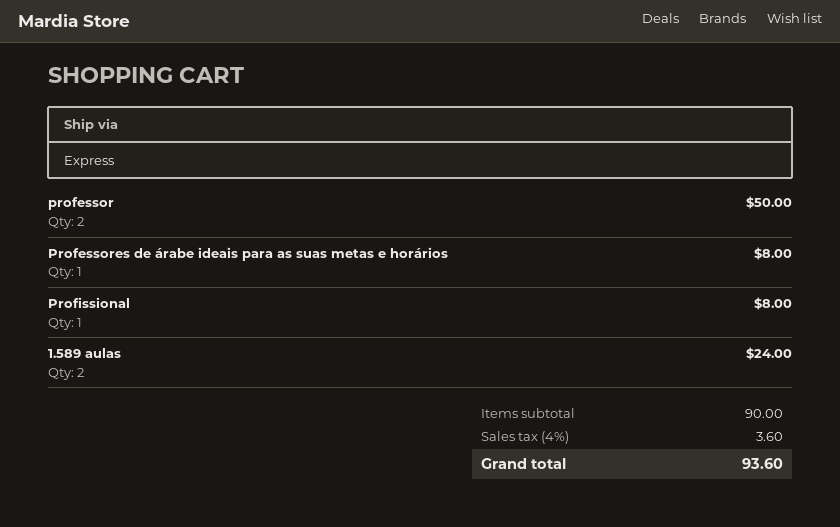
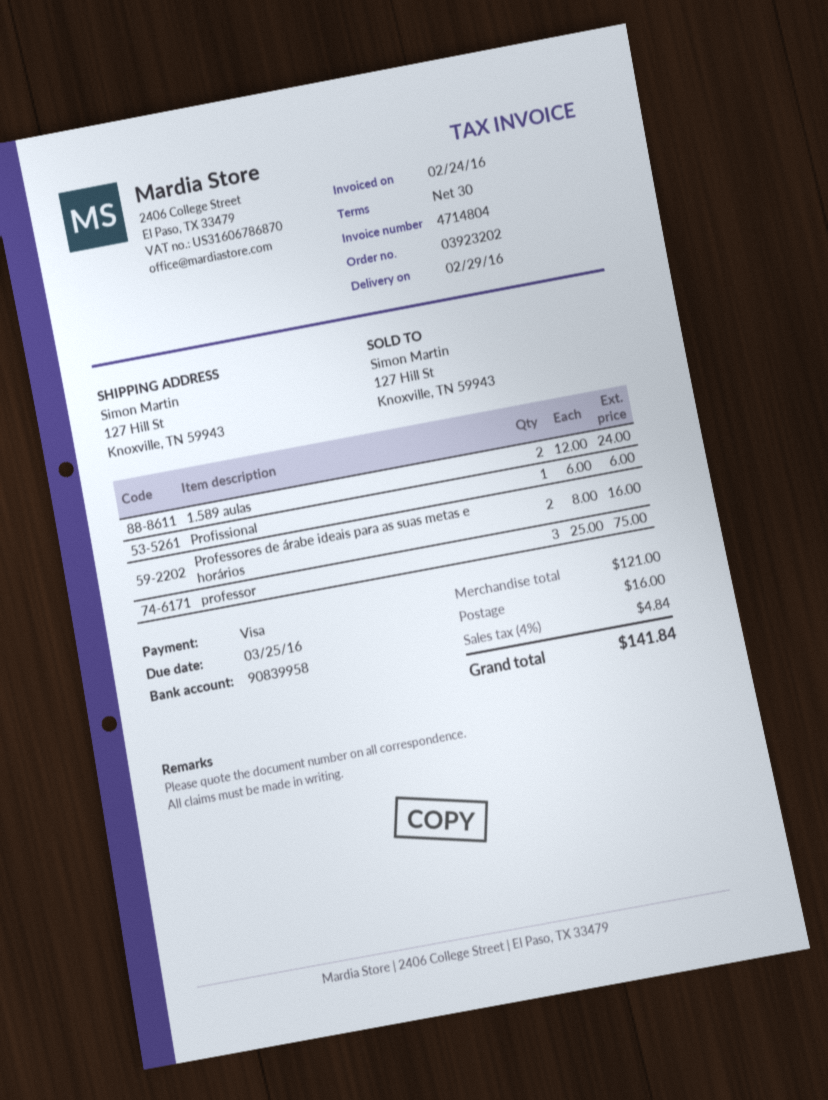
professor: 2 for 50.00 -> 3 for 75.00
Professores de árabe ideais para as suas metas e horários: 1 for 8.00 -> 2 for 16.00
Profissional: 1 for 8.00 -> 1 for 6.00
subtotal: 90.00 -> 121.00
shipping: none -> 16.00
tax: 4% = 3.60 -> 4% = 4.84
total: 93.60 -> 141.84

